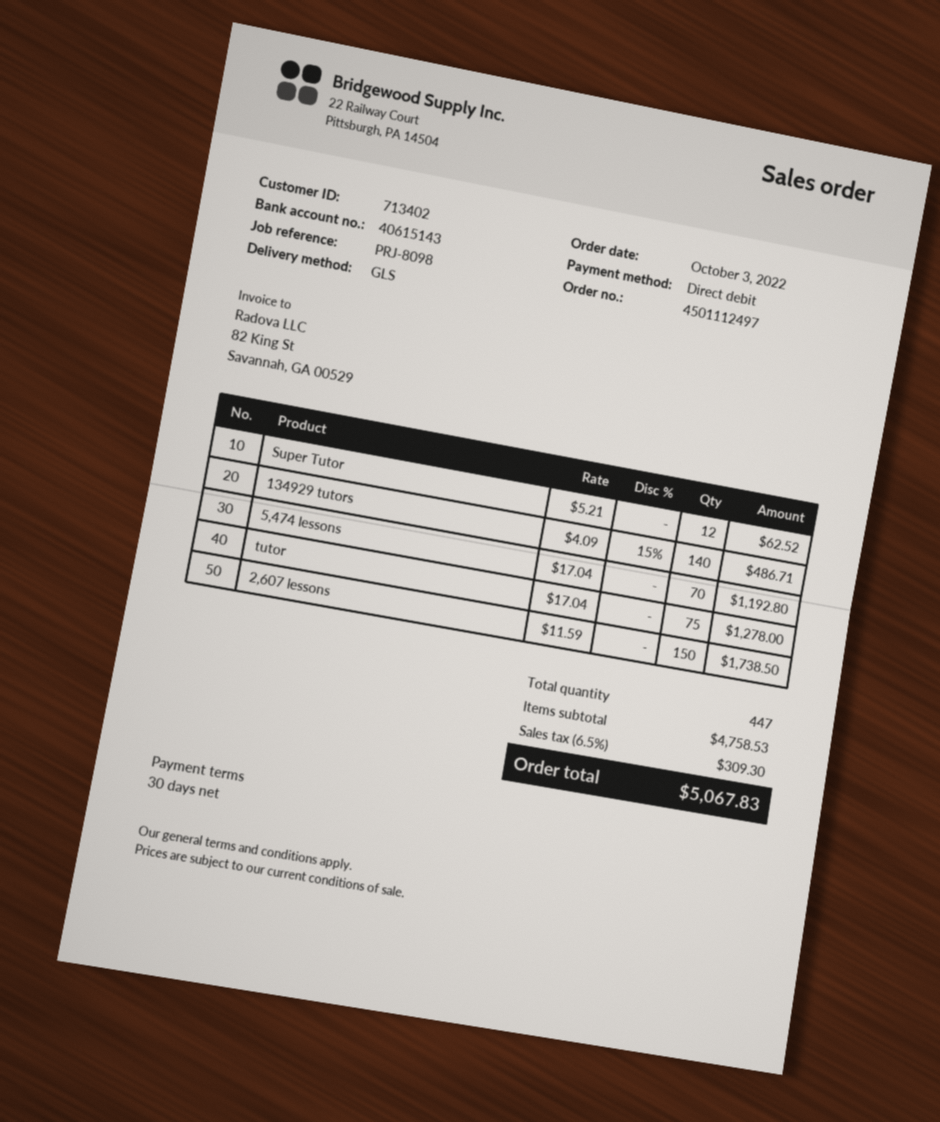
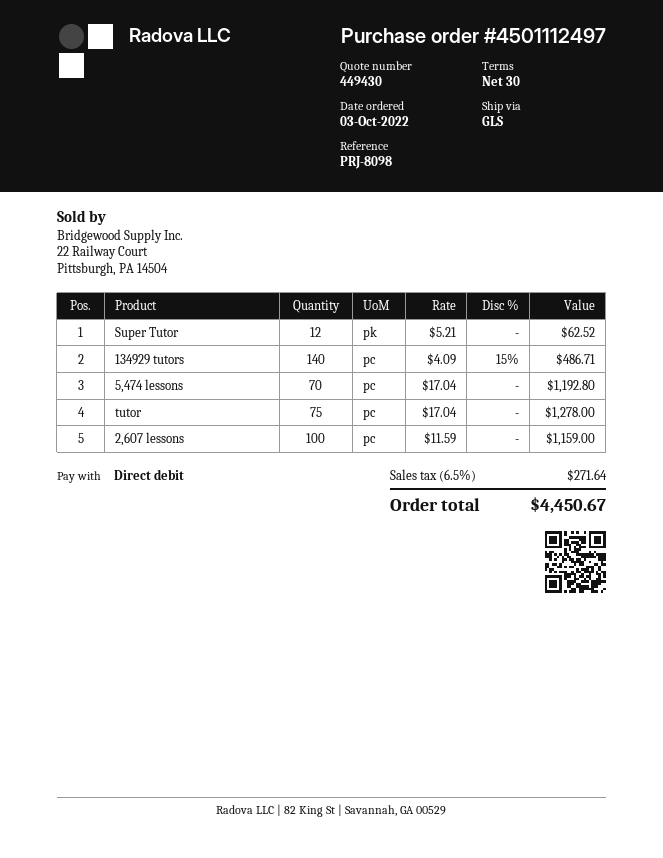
2,607 lessons: 150 x 11.59 = 1738.50 -> 100 x 11.59 = 1159.00
tax: 6.5% = 309.30 -> 6.5% = 271.64
total: 5067.83 -> 4450.67

